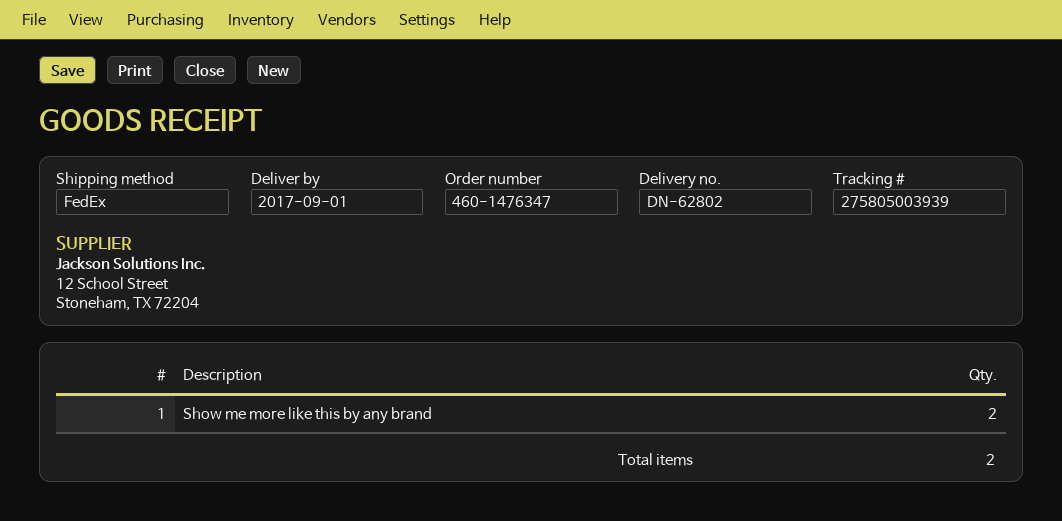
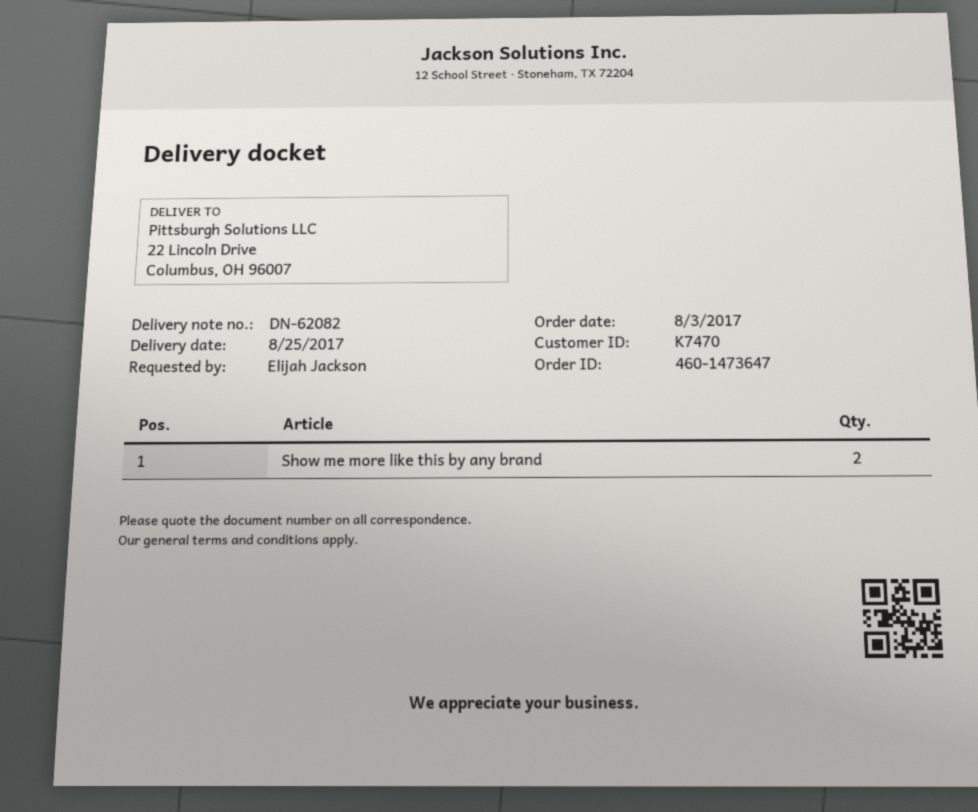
order number: 460-1476347 -> 460-1473647
delivery note number: DN-62802 -> DN-62082
delivery date: 2017-09-01 -> 2017-08-25

